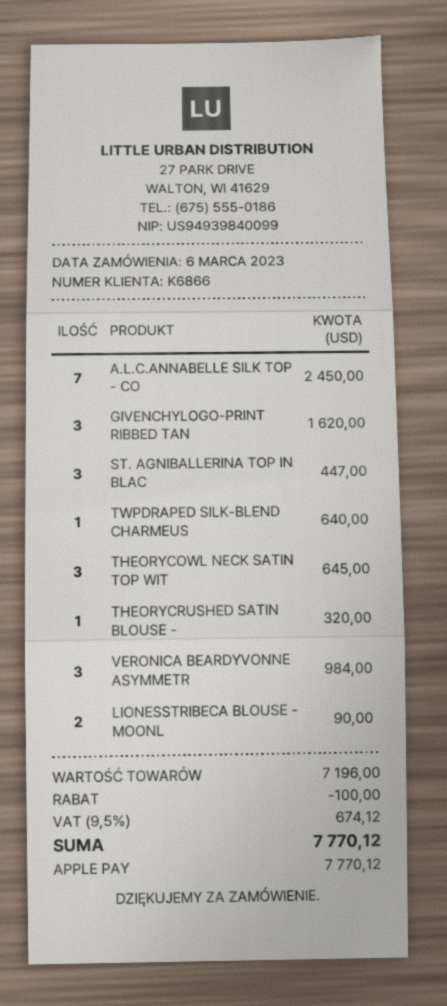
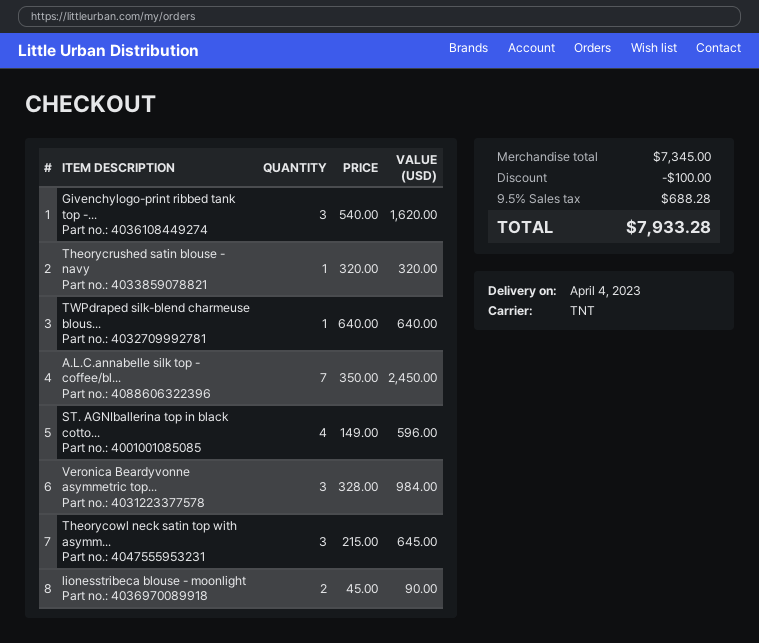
ST. AGNIBALLERINA TOP IN BLAC: 3 for 447.00 -> 4 for 596.00
subtotal: 7196.00 -> 7345.00
tax: 9.5% = 674.12 -> 9.5% = 688.28
total: 7770.12 -> 7933.28

